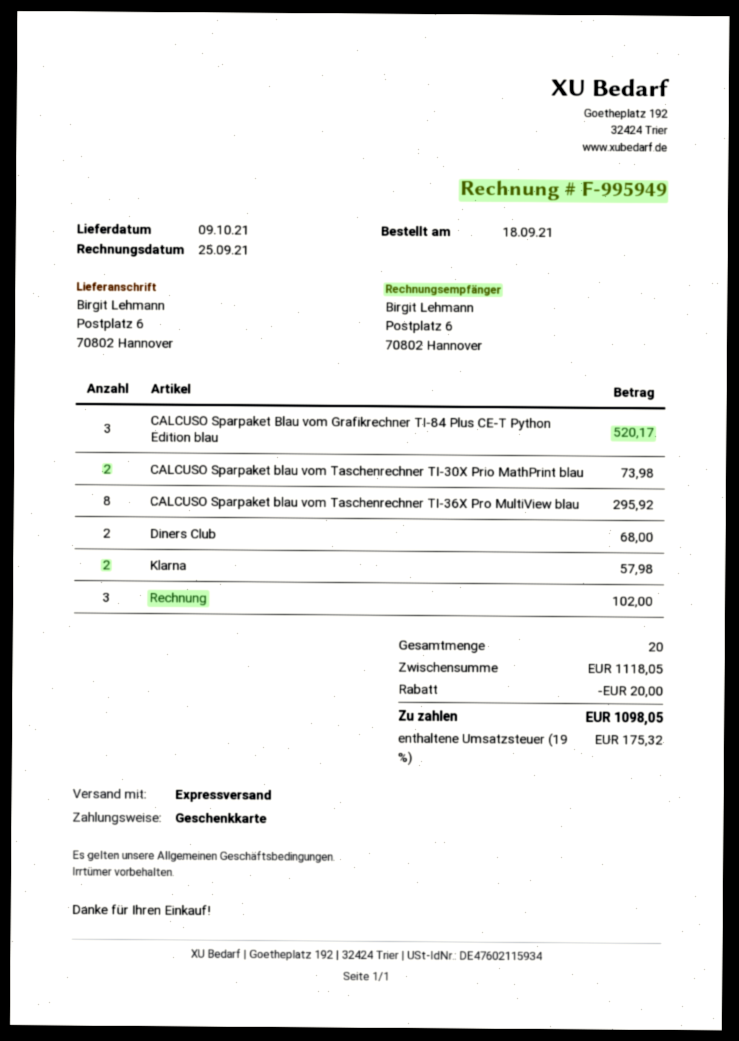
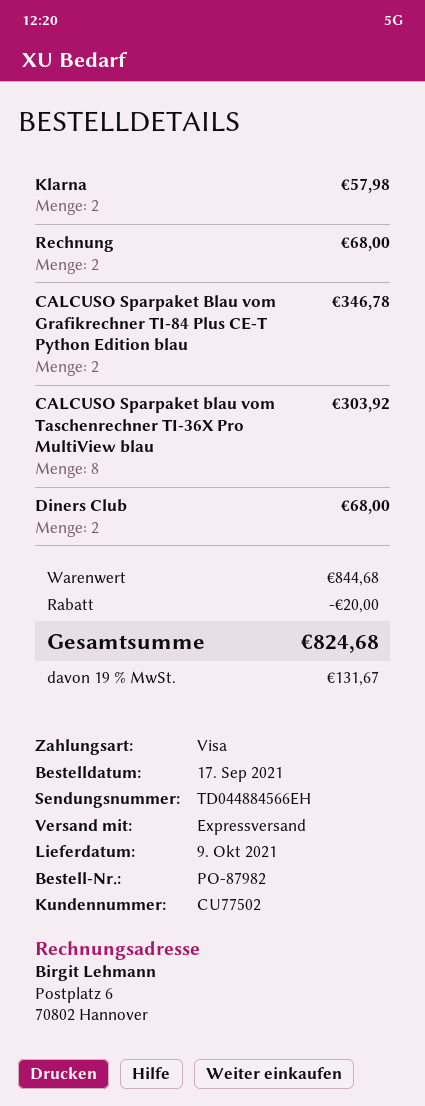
order date: 2021-09-18 -> 2021-09-17
payment method: gift card -> Visa
CALCUSO Sparpaket Blau vom Grafikrechner TI-84 Plus CE-T Python Edition blau: 3 for 520.17 -> 2 for 346.78
CALCUSO Sparpaket blau vom Taschenrechner TI-30X Prio MathPrint blau: 2 for 73.98 -> none
CALCUSO Sparpaket blau vom Taschenrechner TI-36X Pro MultiView blau: 8 for 295.92 -> 8 for 303.92
Rechnung: 3 for 102.00 -> 2 for 68.00
subtotal: 1118.05 -> 844.68
tax: 19% = 175.32 -> 19% = 131.67
total: 1098.05 -> 824.68

